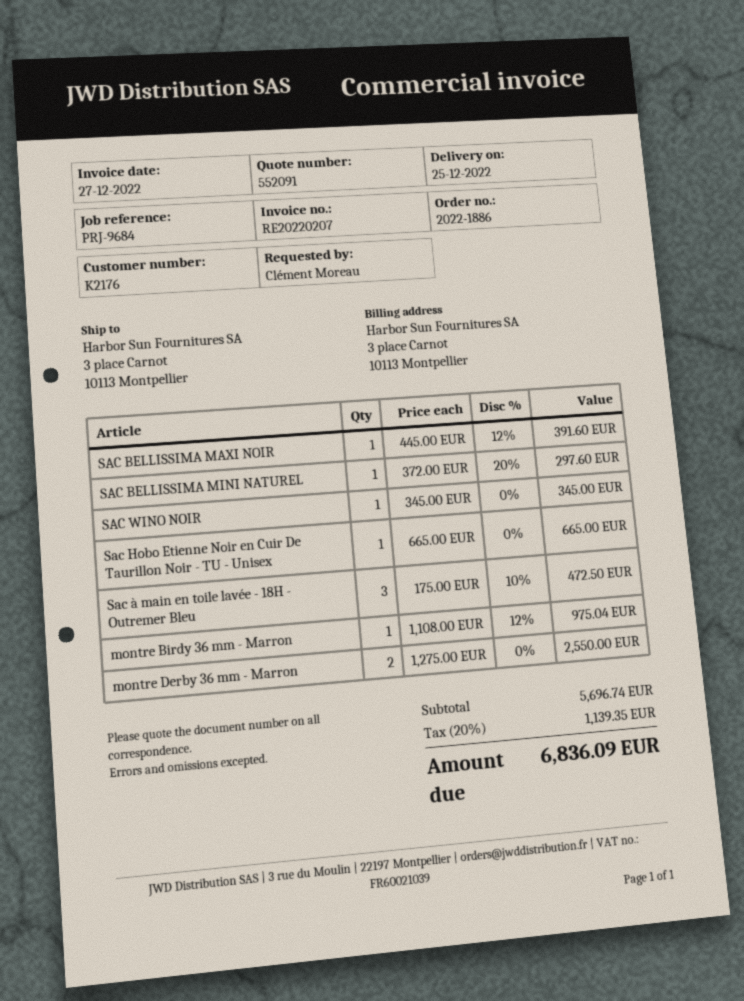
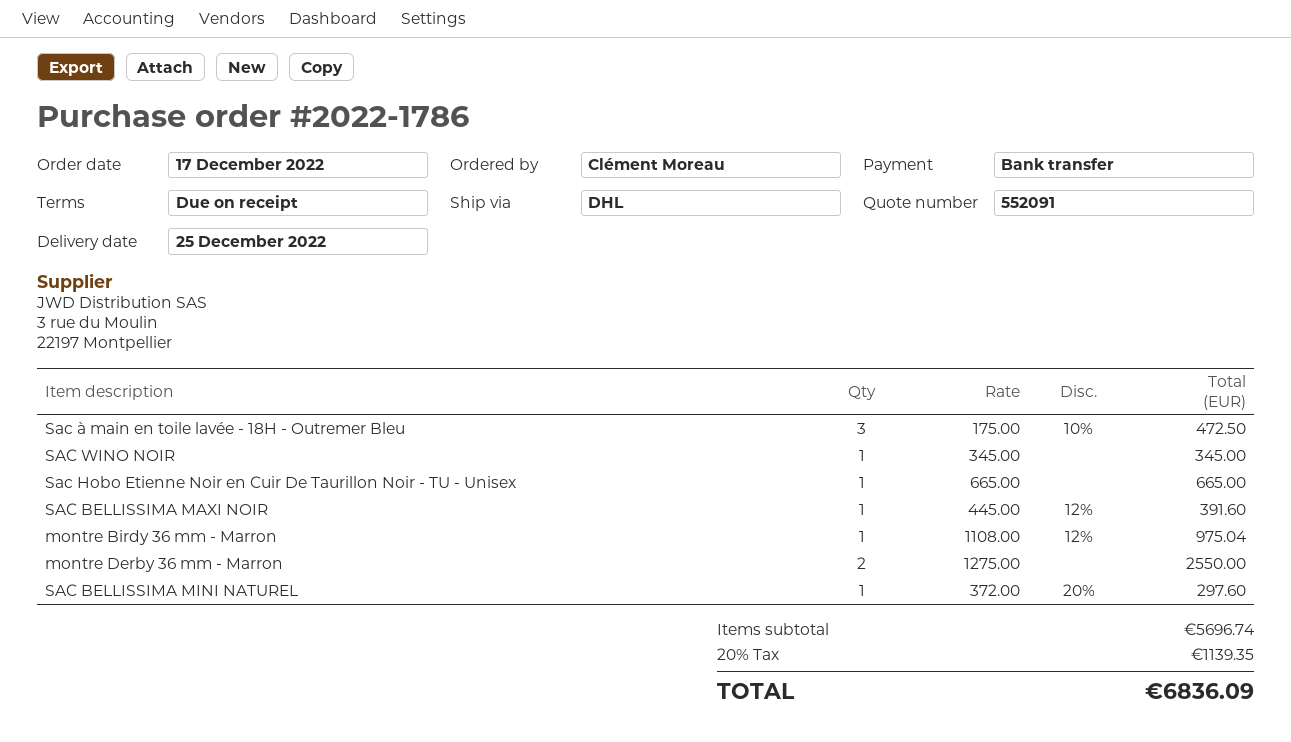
order number: 2022-1886 -> 2022-1786

